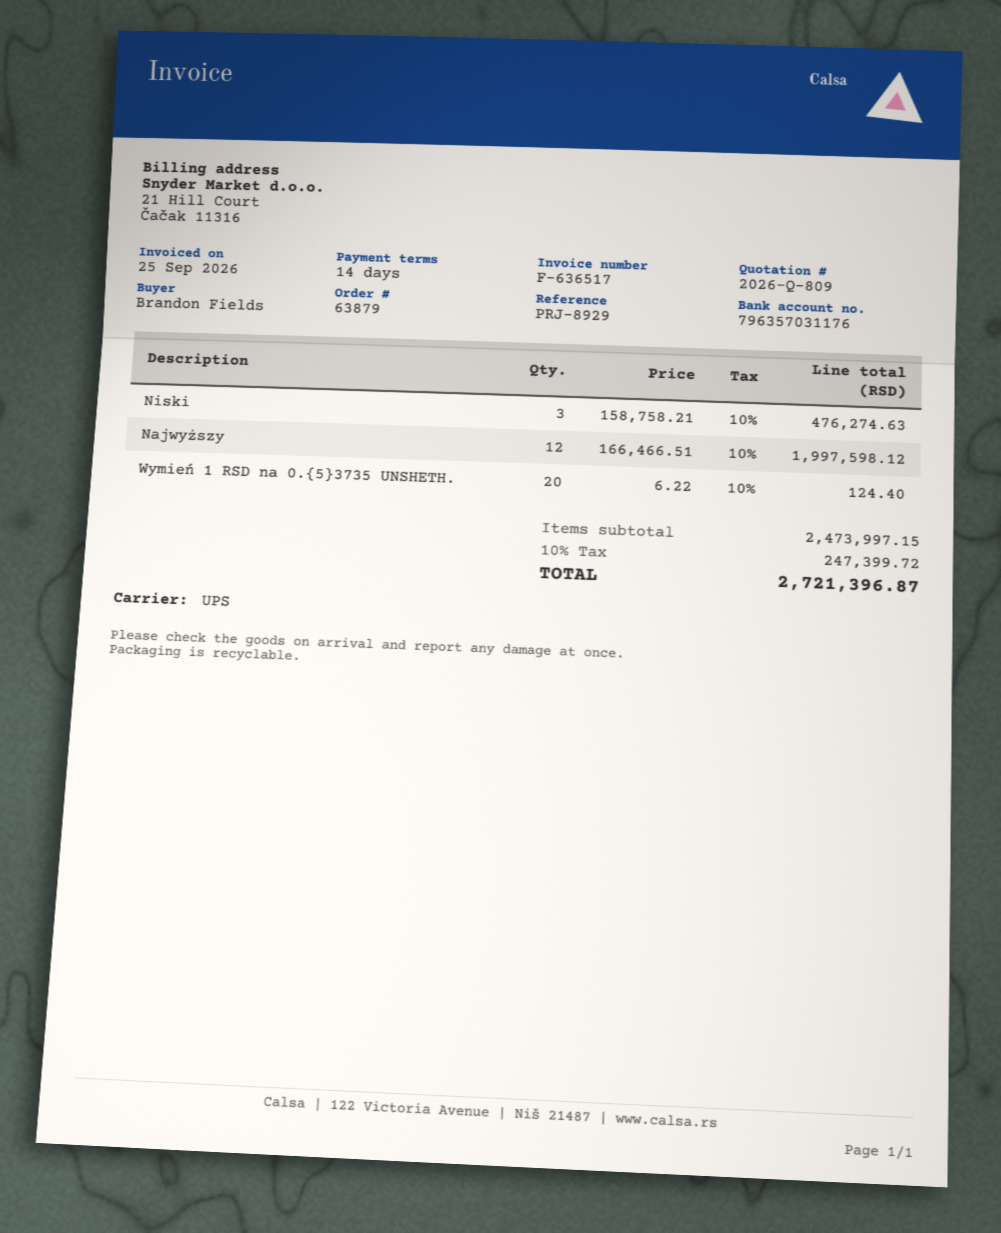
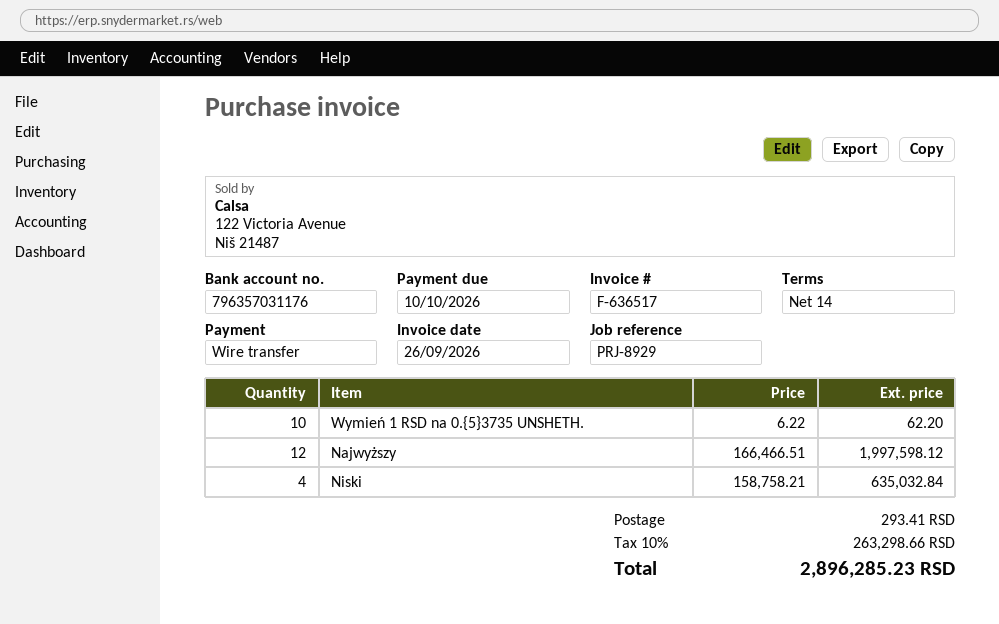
invoice date: 2026-09-25 -> 2026-09-26
Niski: 3 x 158758.21 = 476274.63 -> 4 x 158758.21 = 635032.84
Wymień 1 RSD na 0.{5}3735 UNSHETH.: 20 x 6.22 = 124.40 -> 10 x 6.22 = 62.20
shipping: none -> 293.41
tax: 10% = 247399.72 -> 10% = 263298.66
total: 2721396.87 -> 2896285.23

